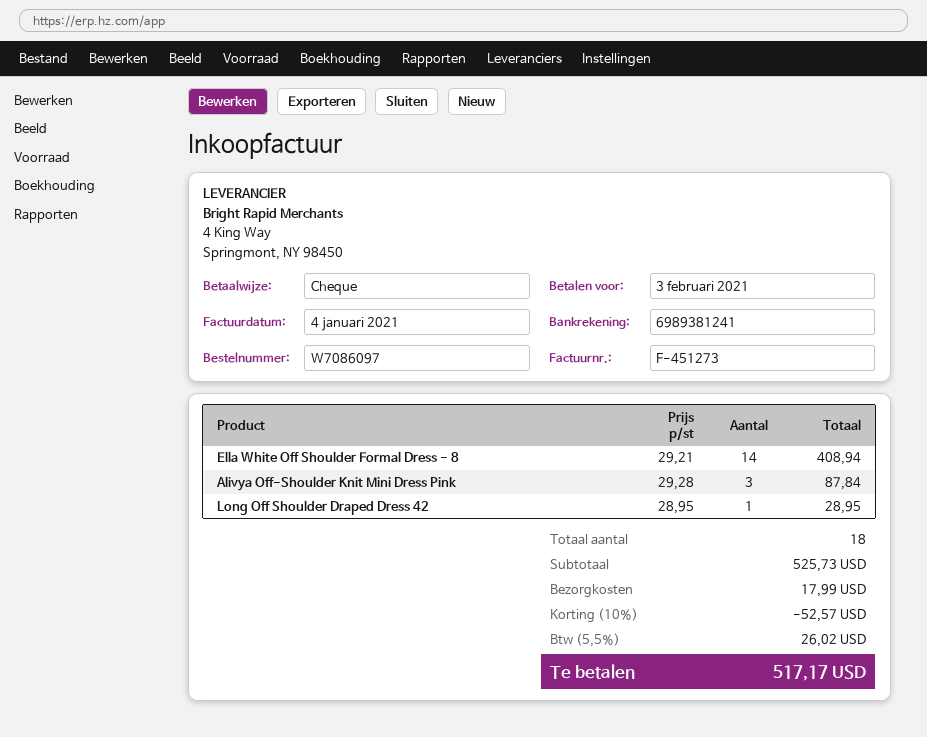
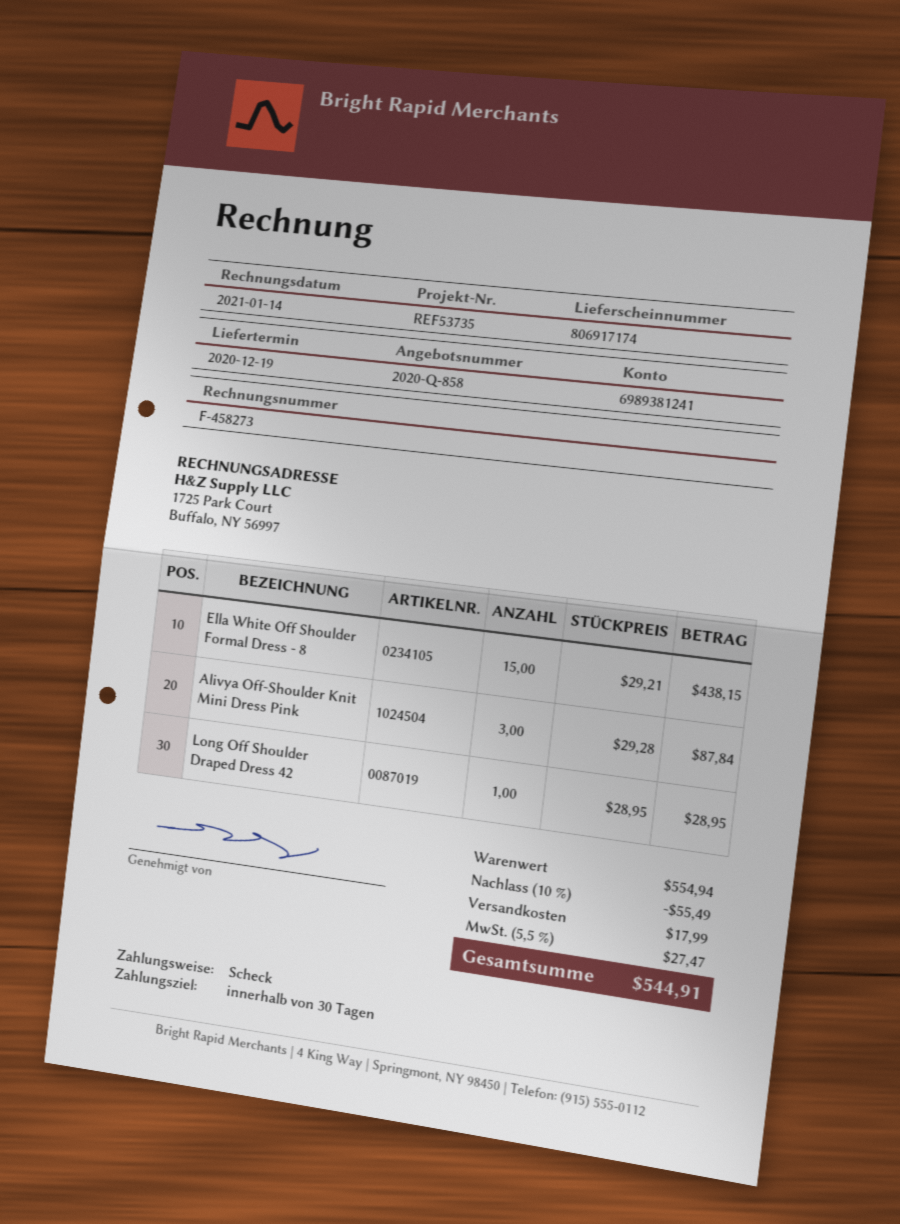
invoice number: F-451273 -> F-458273
invoice date: 2021-01-04 -> 2021-01-14
Ella White Off Shoulder Formal Dress - 8: 14 x 29.21 = 408.94 -> 15 x 29.21 = 438.15
subtotal: 525.73 -> 554.94
discount: 10% = 52.57 -> 10% = 55.49
tax: 5.5% = 26.02 -> 5.5% = 27.47
total: 517.17 -> 544.91

